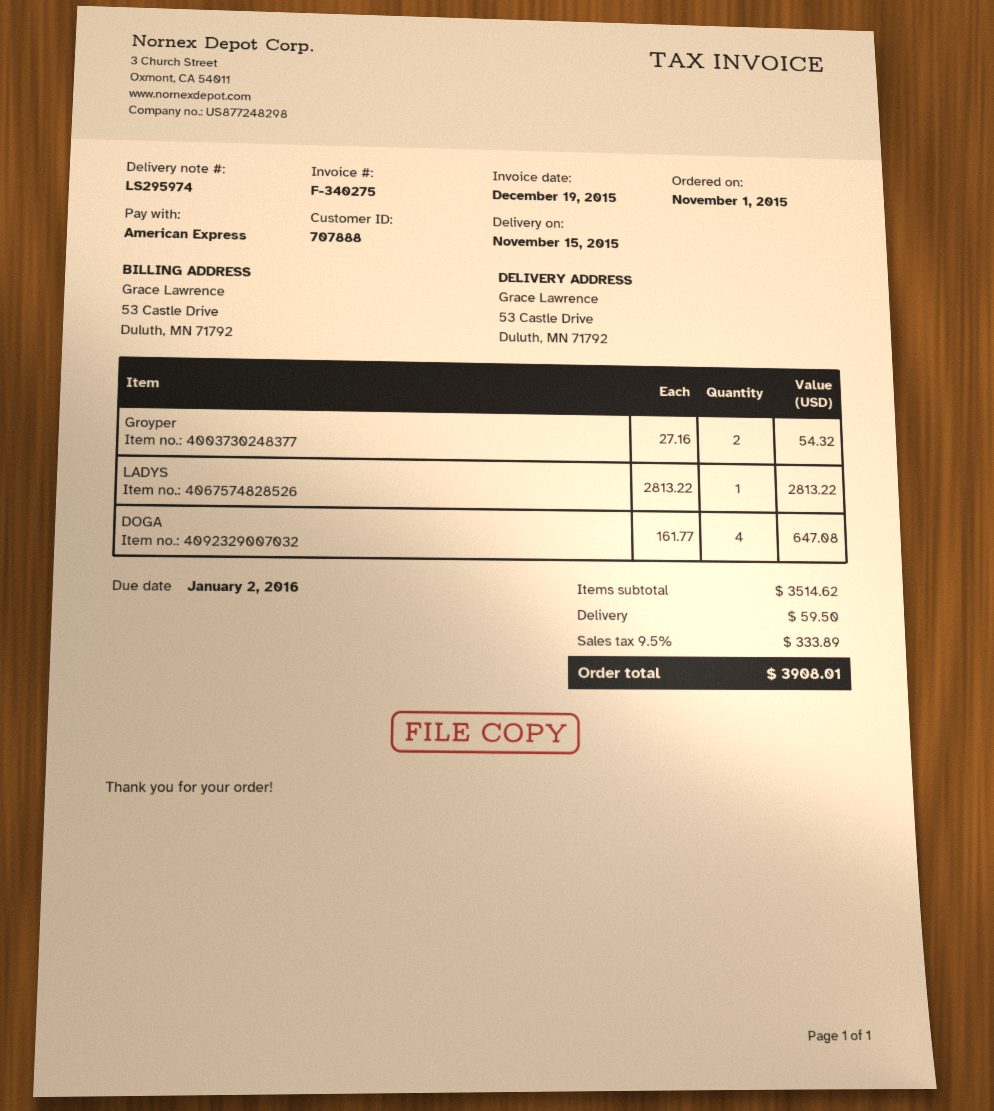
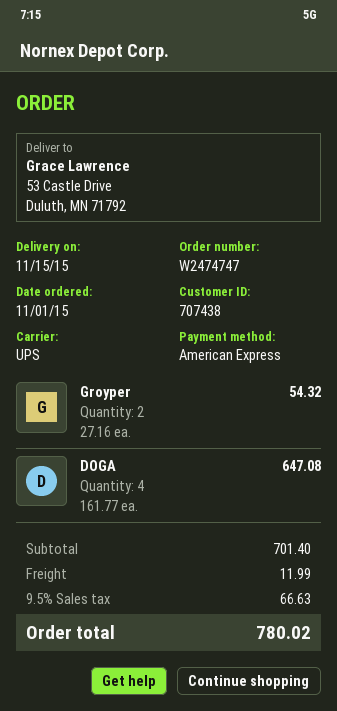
customer number: 707888 -> 707438
LADYS: 1 x 2813.22 = 2813.22 -> none
subtotal: 3514.62 -> 701.40
shipping: 59.50 -> 11.99
tax: 9.5% = 333.89 -> 9.5% = 66.63
total: 3908.01 -> 780.02

